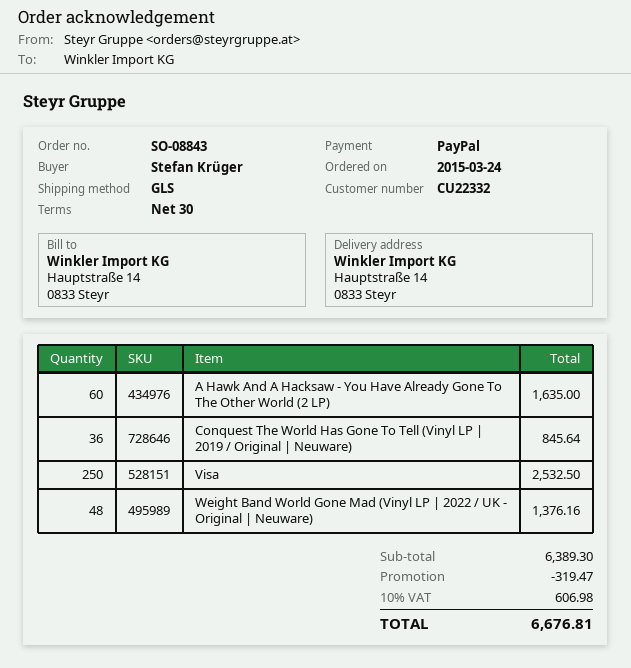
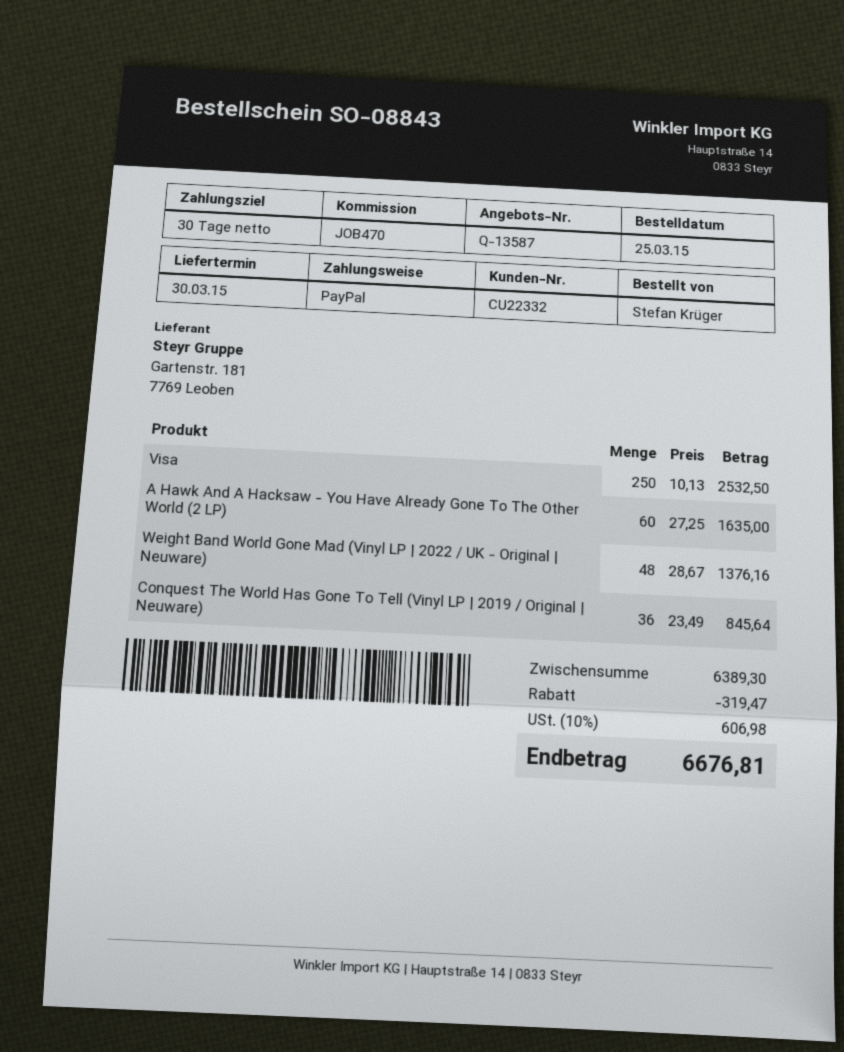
order date: 2015-03-24 -> 2015-03-25

